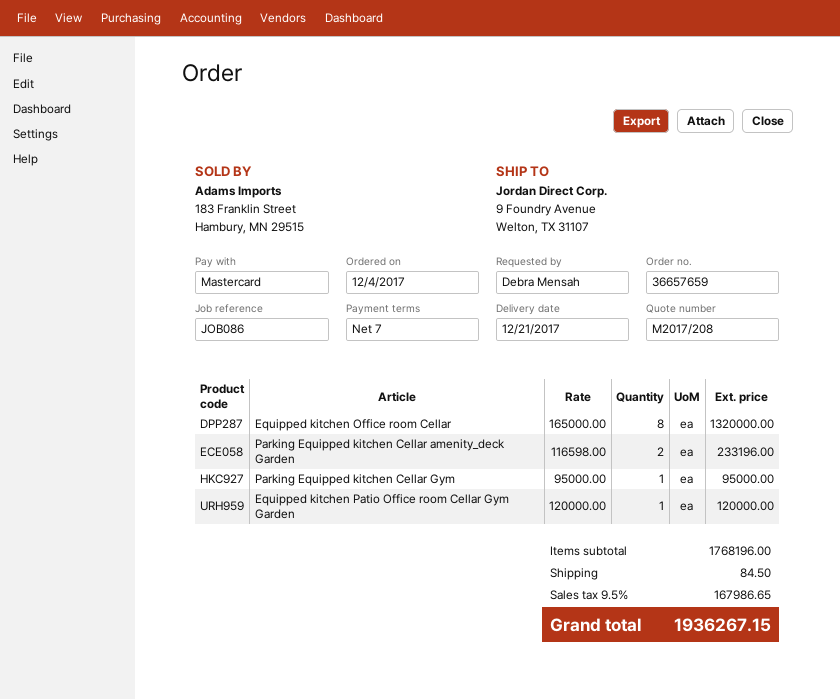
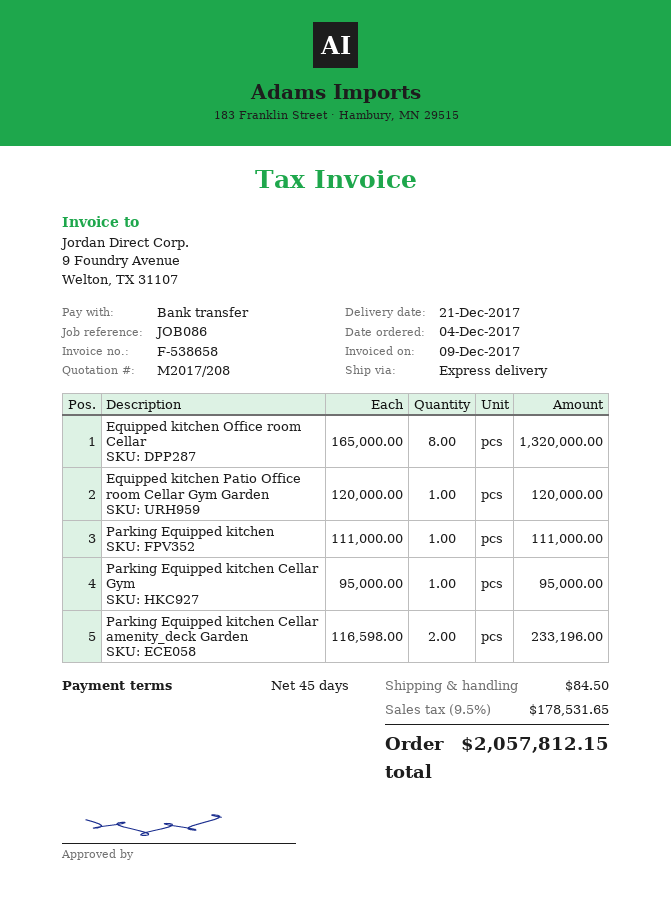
payment terms: 7 days -> 45 days
payment method: Mastercard -> bank transfer
Parking Equipped kitchen: none -> 1 x 111000.00 = 111000.00
tax: 9.5% = 167986.65 -> 9.5% = 178531.65
total: 1936267.15 -> 2057812.15

